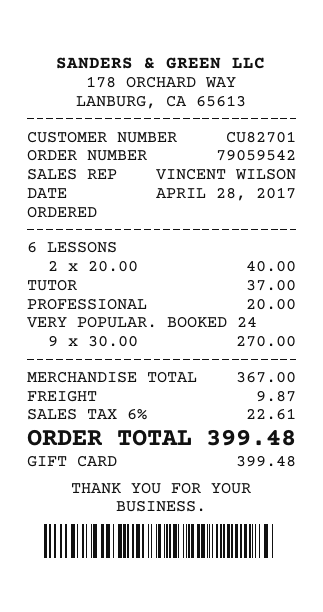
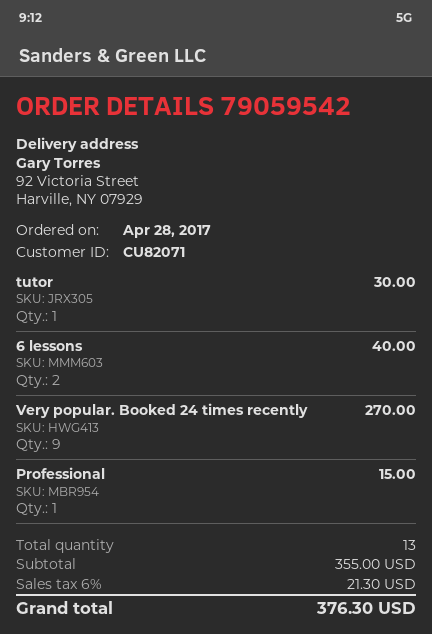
customer number: CU82701 -> CU82071
TUTOR: 1 for 37.00 -> 1 for 30.00
PROFESSIONAL: 1 for 20.00 -> 1 for 15.00
subtotal: 367.00 -> 355.00
shipping: 9.87 -> none
tax: 6% = 22.61 -> 6% = 21.30
total: 399.48 -> 376.30

